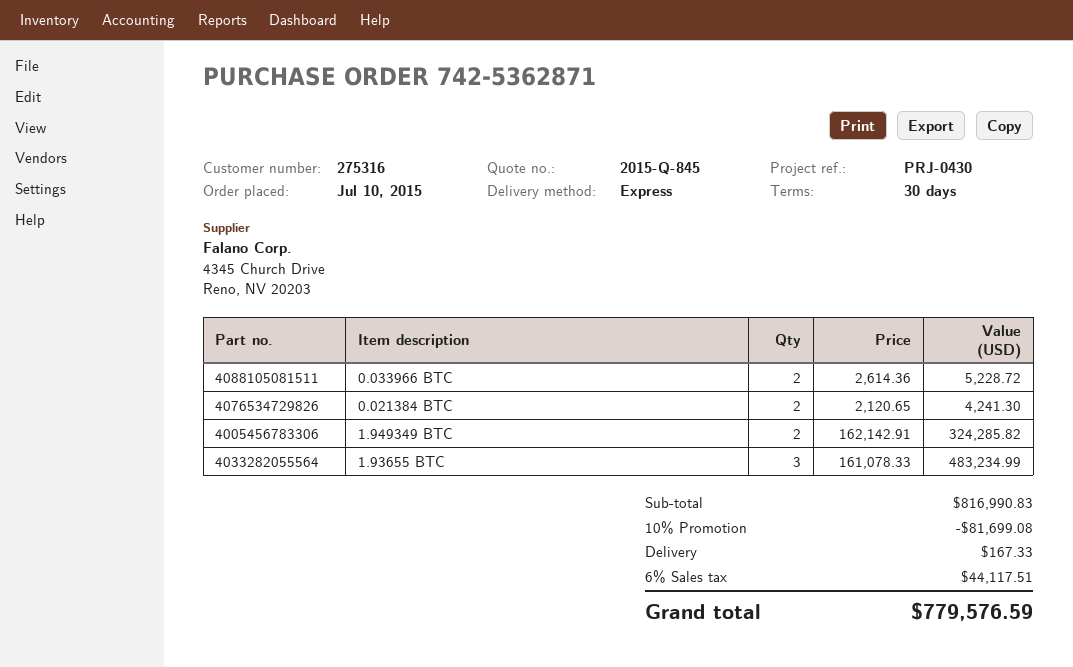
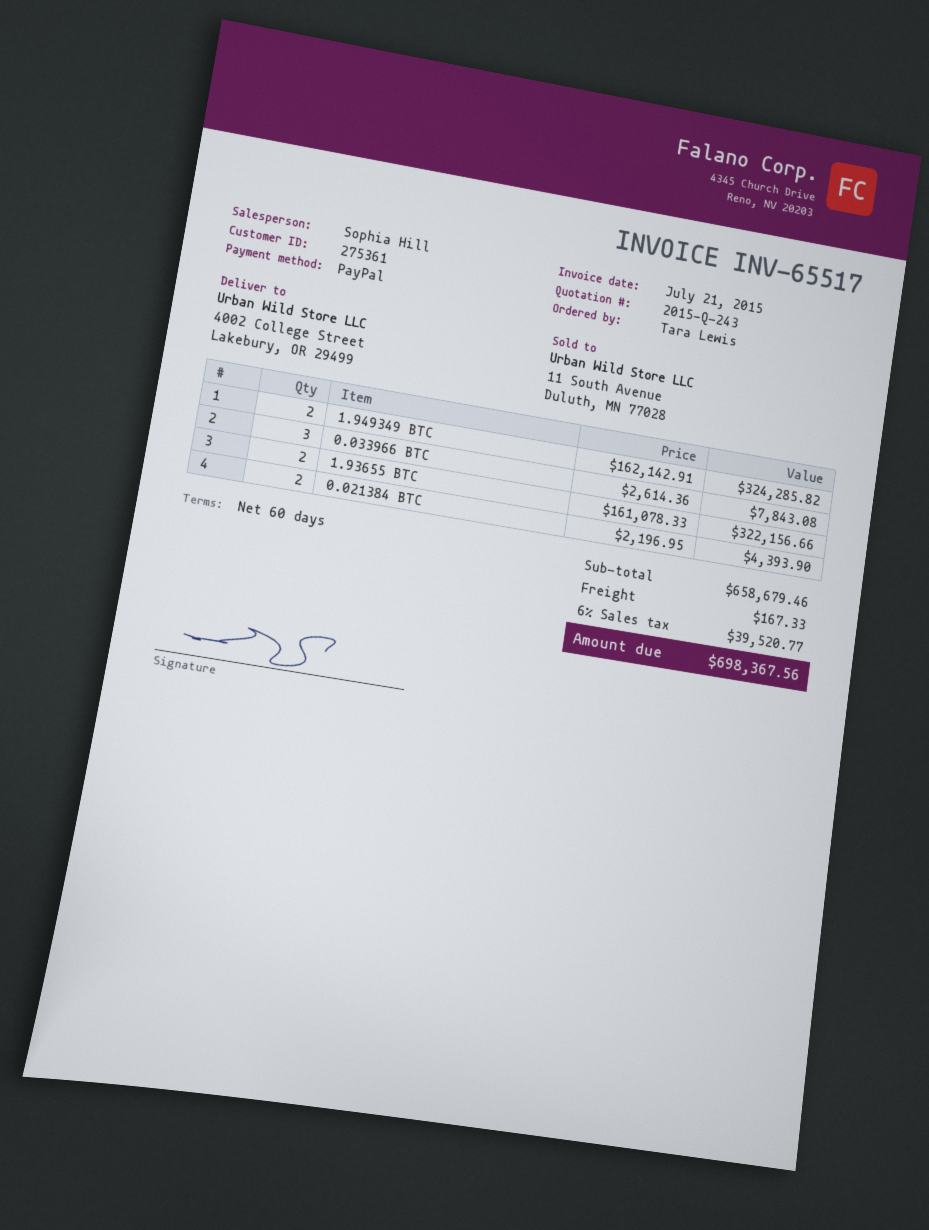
quote number: 2015-Q-845 -> 2015-Q-243
payment terms: 30 days -> 60 days
customer number: 275316 -> 275361
0.033966 BTC: 2 x 2614.36 = 5228.72 -> 3 x 2614.36 = 7843.08
0.021384 BTC: 2 x 2120.65 = 4241.30 -> 2 x 2196.95 = 4393.90
1.93655 BTC: 3 x 161078.33 = 483234.99 -> 2 x 161078.33 = 322156.66
subtotal: 816990.83 -> 658679.46
discount: 10% = 81699.08 -> none
tax: 6% = 44117.51 -> 6% = 39520.77
total: 779576.59 -> 698367.56

